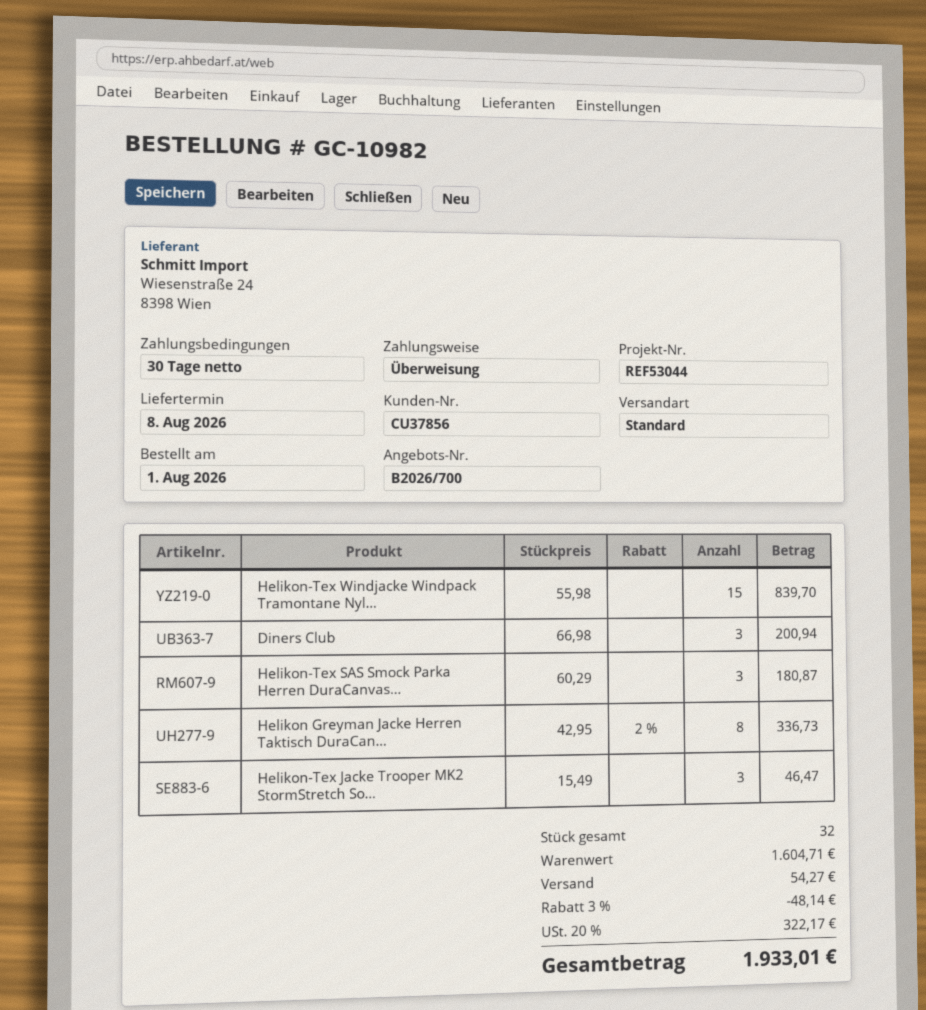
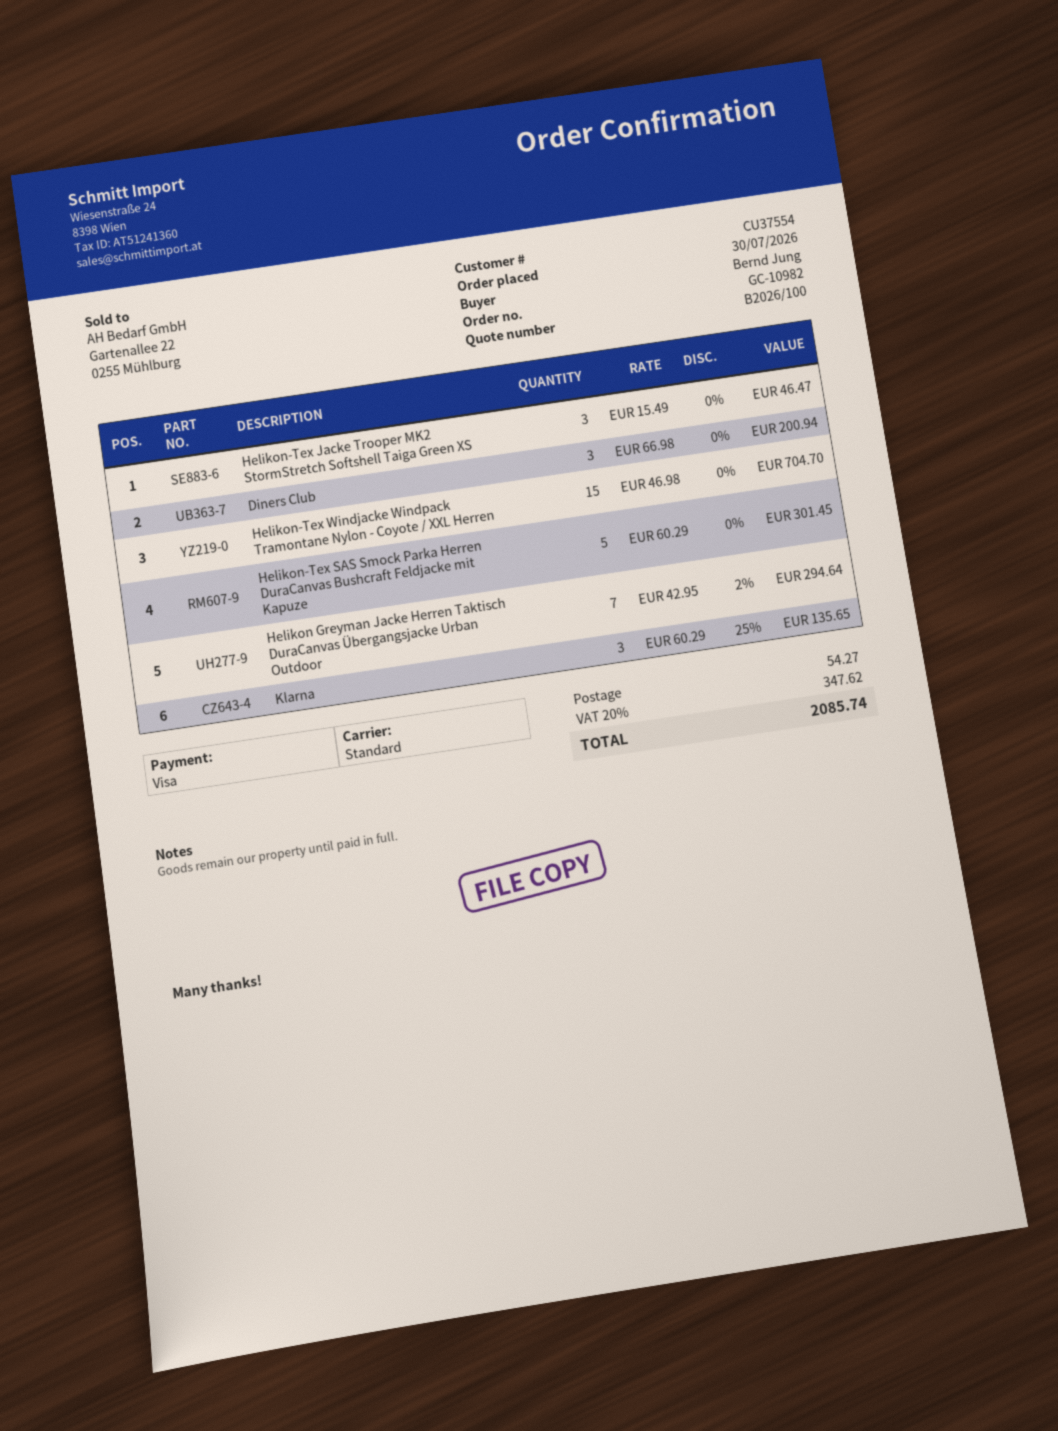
quote number: B2026/700 -> B2026/100
order date: 2026-08-01 -> 2026-07-30
customer number: CU37856 -> CU37554
payment method: bank transfer -> Visa
Helikon-Tex Windjacke Windpack Tramontane Nyl...: 15 x 55.98 = 839.70 -> 15 x 46.98 = 704.70
Helikon-Tex SAS Smock Parka Herren DuraCanvas...: 3 x 60.29 = 180.87 -> 5 x 60.29 = 301.45
Helikon Greyman Jacke Herren Taktisch DuraCan...: 8 x 42.95 - 2% = 336.73 -> 7 x 42.95 - 2% = 294.64
Klarna: none -> 3 x 60.29 - 25% = 135.65
discount: 3% = 48.14 -> none
tax: 20% = 322.17 -> 20% = 347.62
total: 1933.01 -> 2085.74

